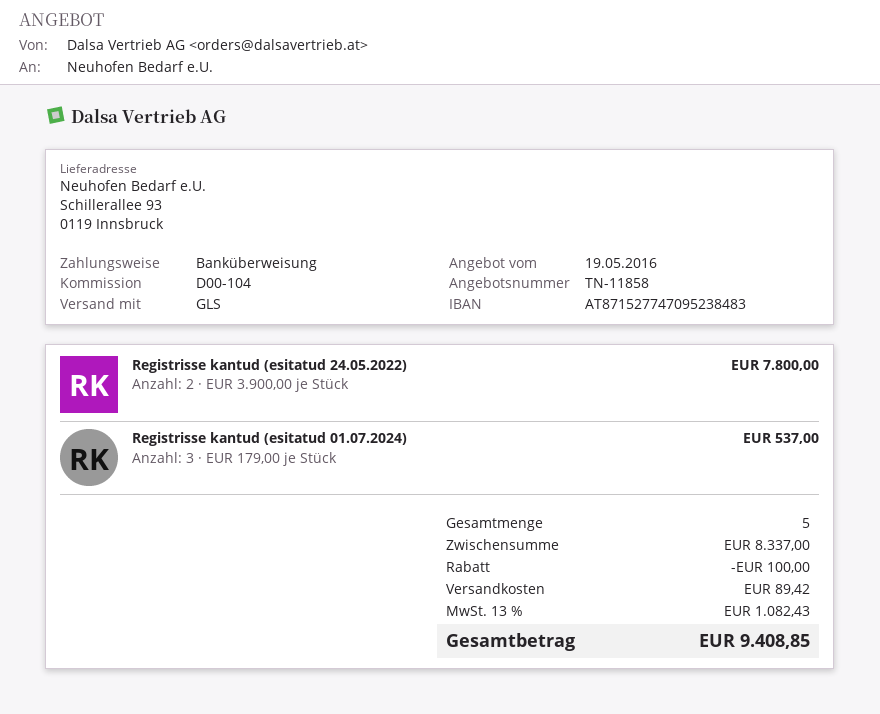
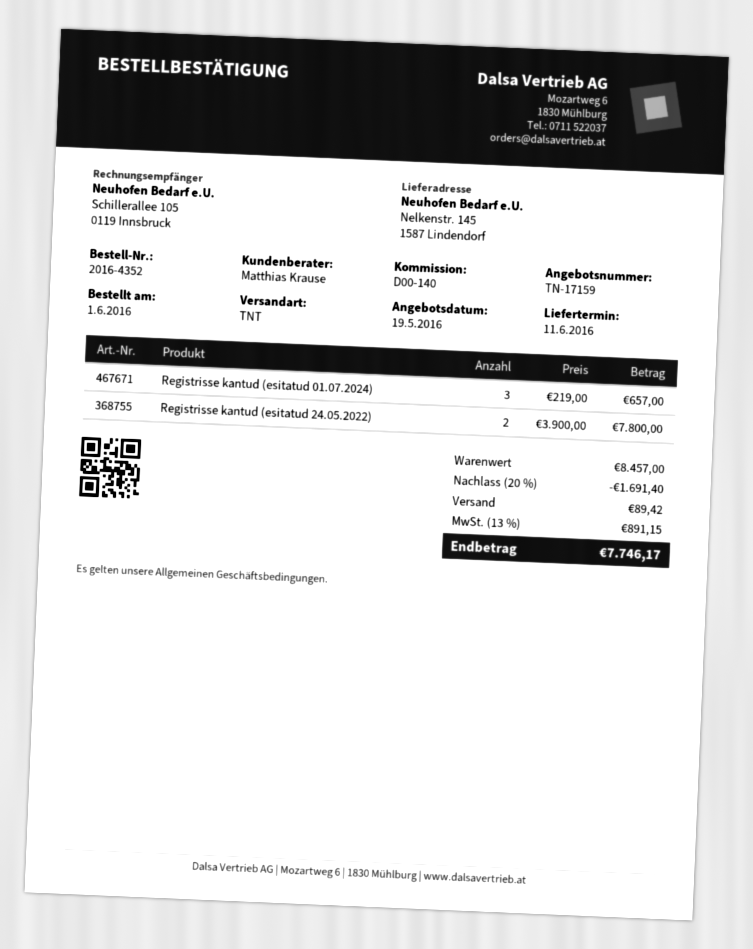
quote number: TN-11858 -> TN-17159
reference: D00-104 -> D00-140
shipping method: GLS -> TNT
ship to: Schillerallee 93, 0119 Innsbruck -> Nelkenstr. 145, 1587 Lindendorf
Registrisse kantud (esitatud 01.07.2024): 3 x 179.00 = 537.00 -> 3 x 219.00 = 657.00
subtotal: 8337.00 -> 8457.00
discount: 100.00 -> 1691.40
tax: 13% = 1082.43 -> 13% = 891.15
total: 9408.85 -> 7746.17

